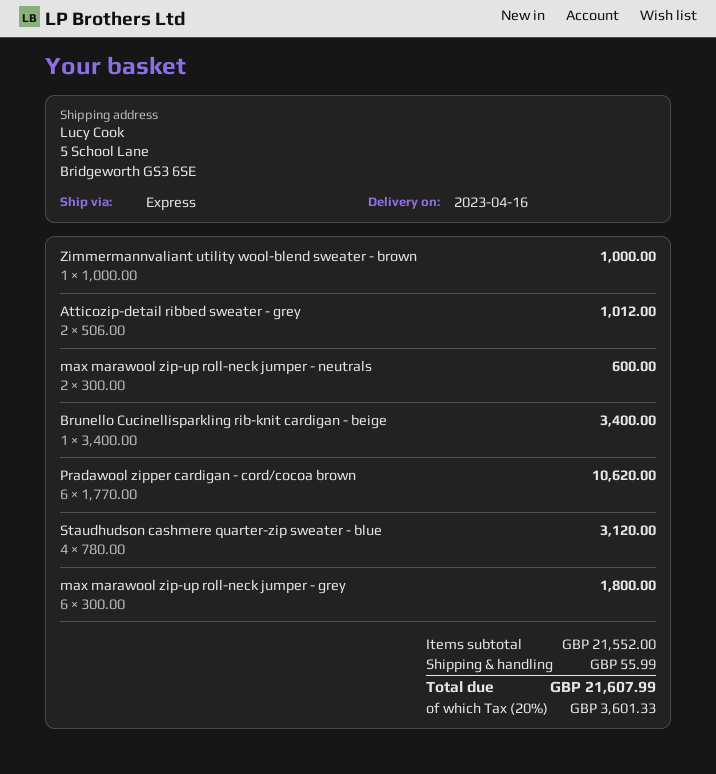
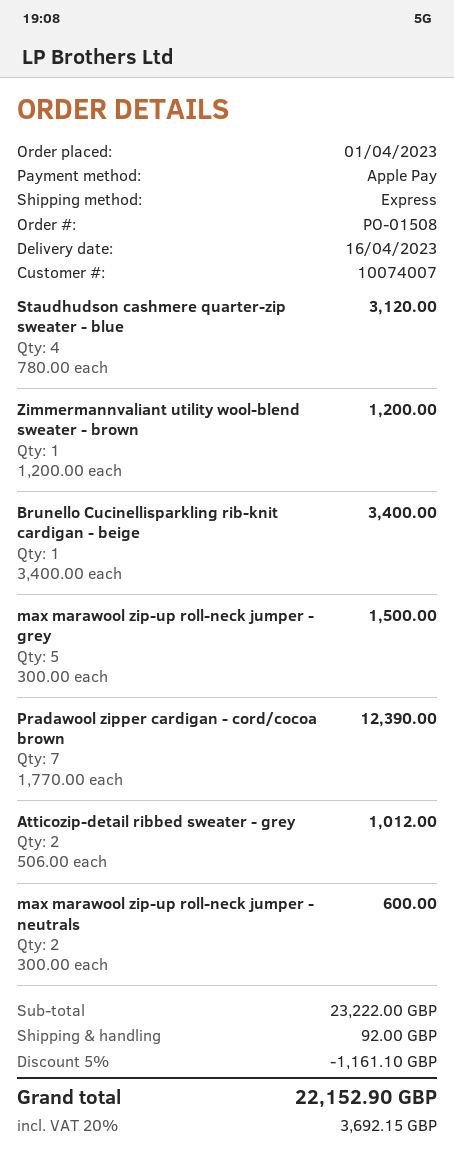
Zimmermannvaliant utility wool-blend sweater - brown: 1 x 1000.00 = 1000.00 -> 1 x 1200.00 = 1200.00
Pradawool zipper cardigan - cord/cocoa brown: 6 x 1770.00 = 10620.00 -> 7 x 1770.00 = 12390.00
max marawool zip-up roll-neck jumper - grey: 6 x 300.00 = 1800.00 -> 5 x 300.00 = 1500.00
subtotal: 21552.00 -> 23222.00
discount: none -> 5% = 1161.10
shipping: 55.99 -> 92.00
tax: 20% = 3601.33 -> 20% = 3692.15
total: 21607.99 -> 22152.90

